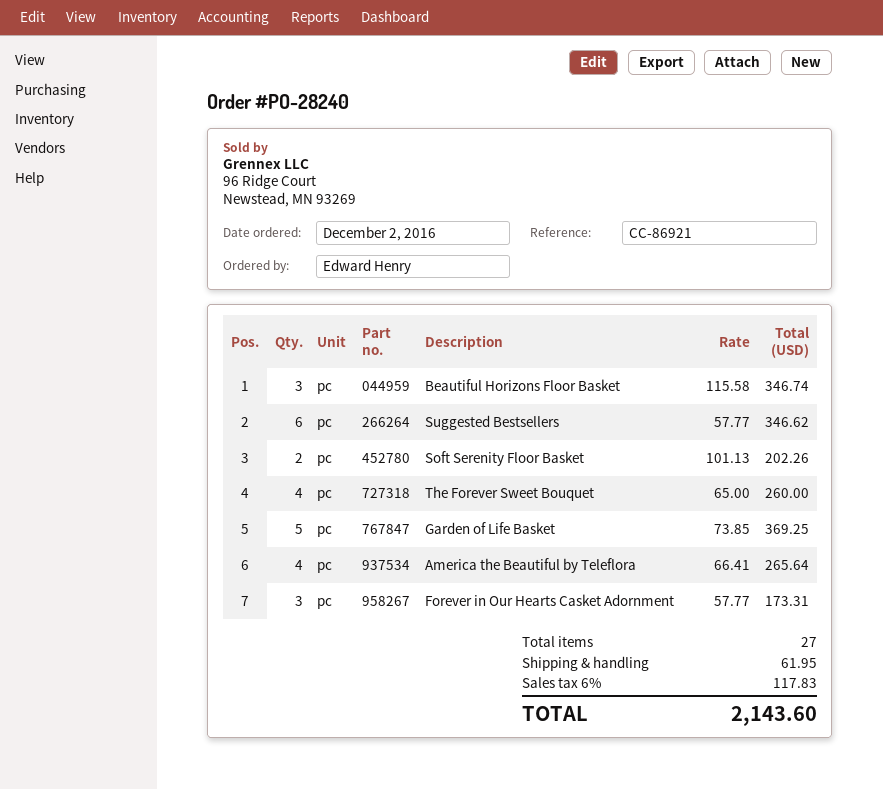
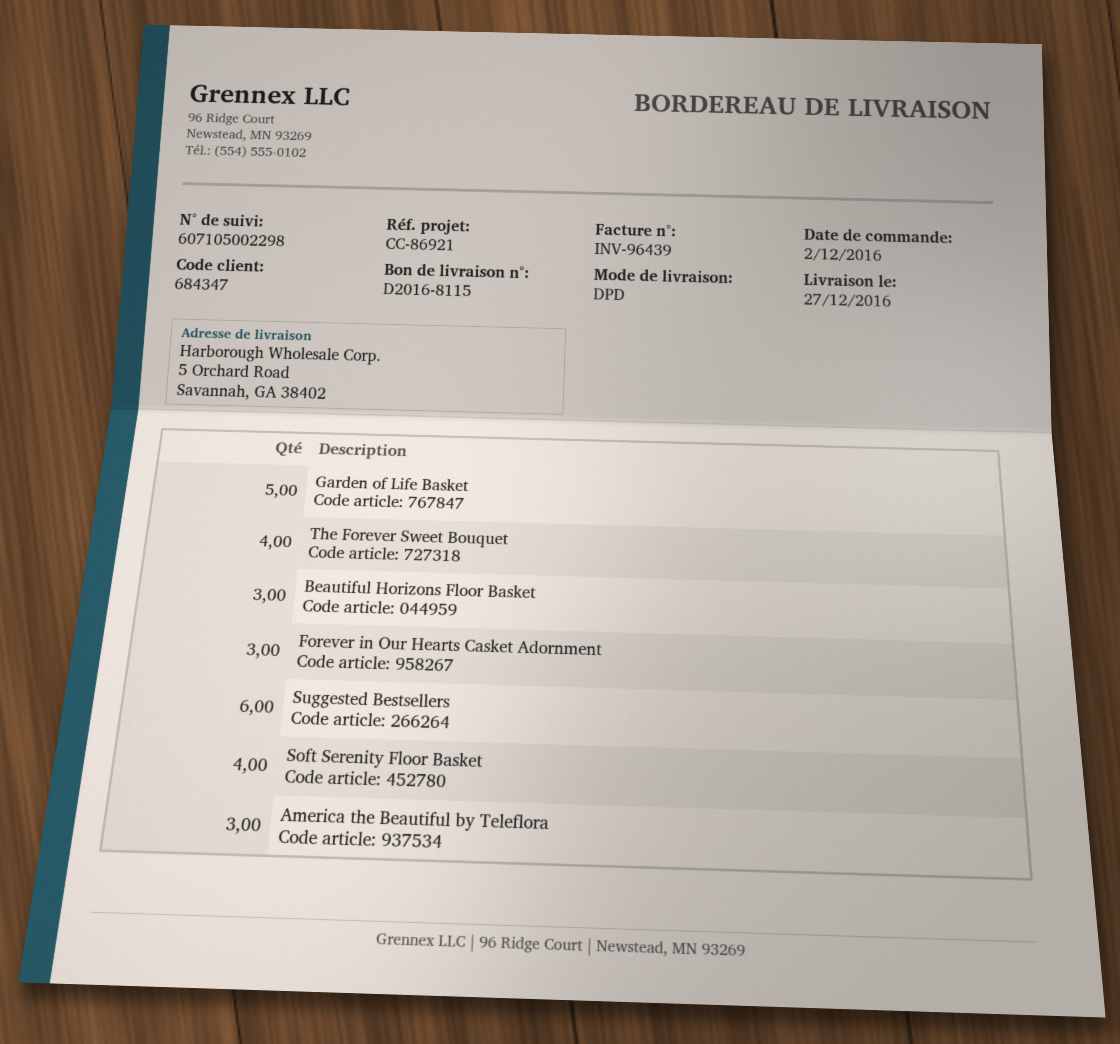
Soft Serenity Floor Basket: 2 -> 4
America the Beautiful by Teleflora: 4 -> 3

